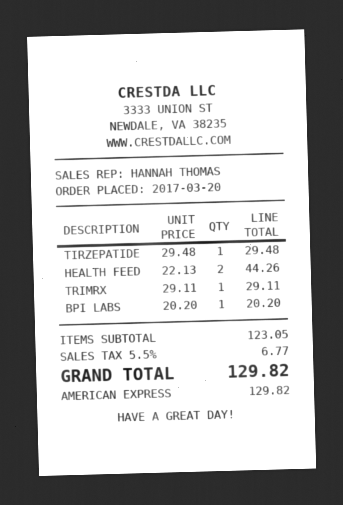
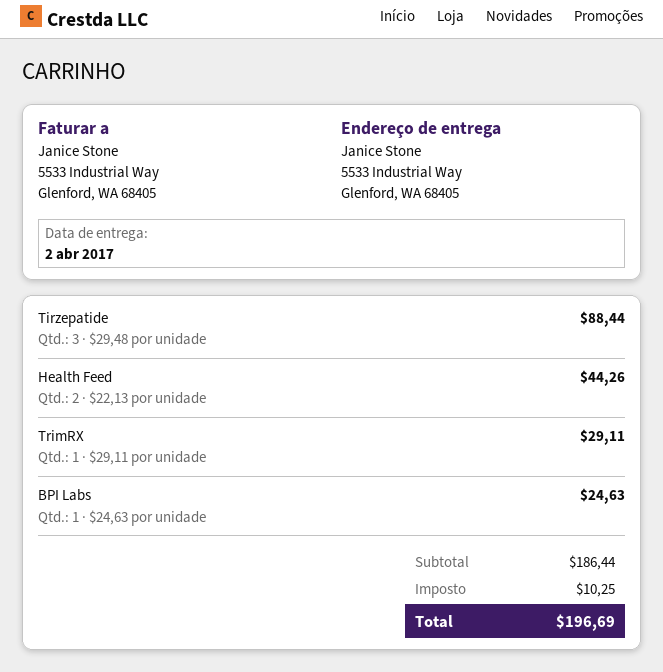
TIRZEPATIDE: 1 x 29.48 = 29.48 -> 3 x 29.48 = 88.44
BPI LABS: 1 x 20.20 = 20.20 -> 1 x 24.63 = 24.63
subtotal: 123.05 -> 186.44
tax: 6.77 -> 10.25
total: 129.82 -> 196.69

